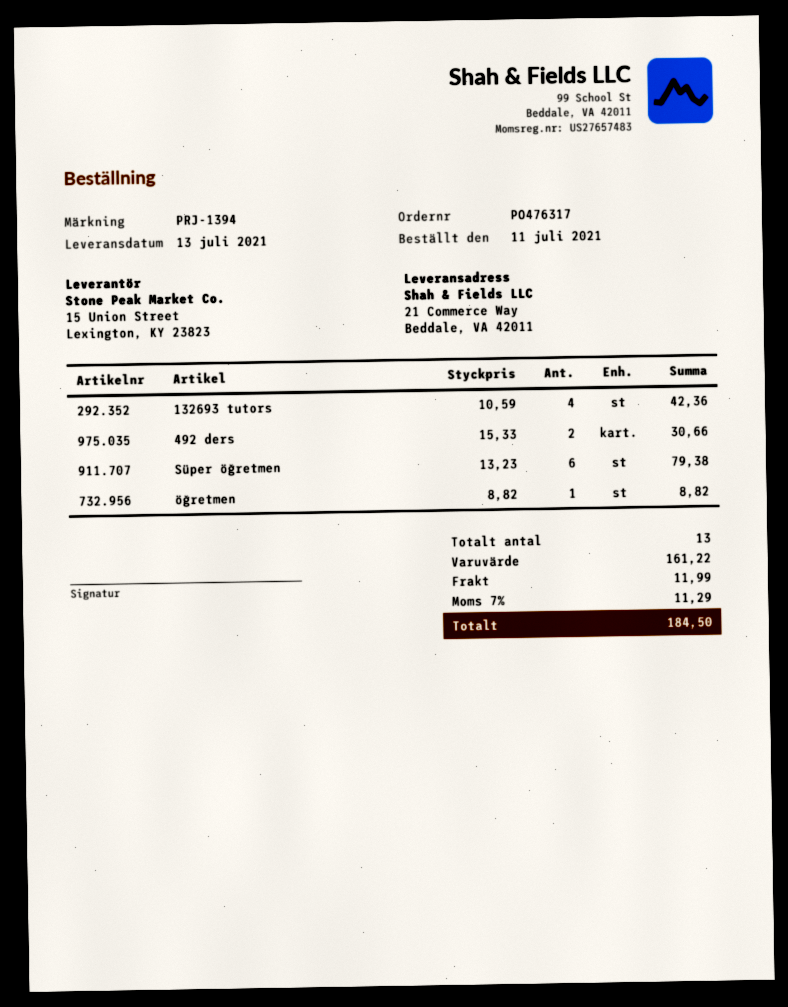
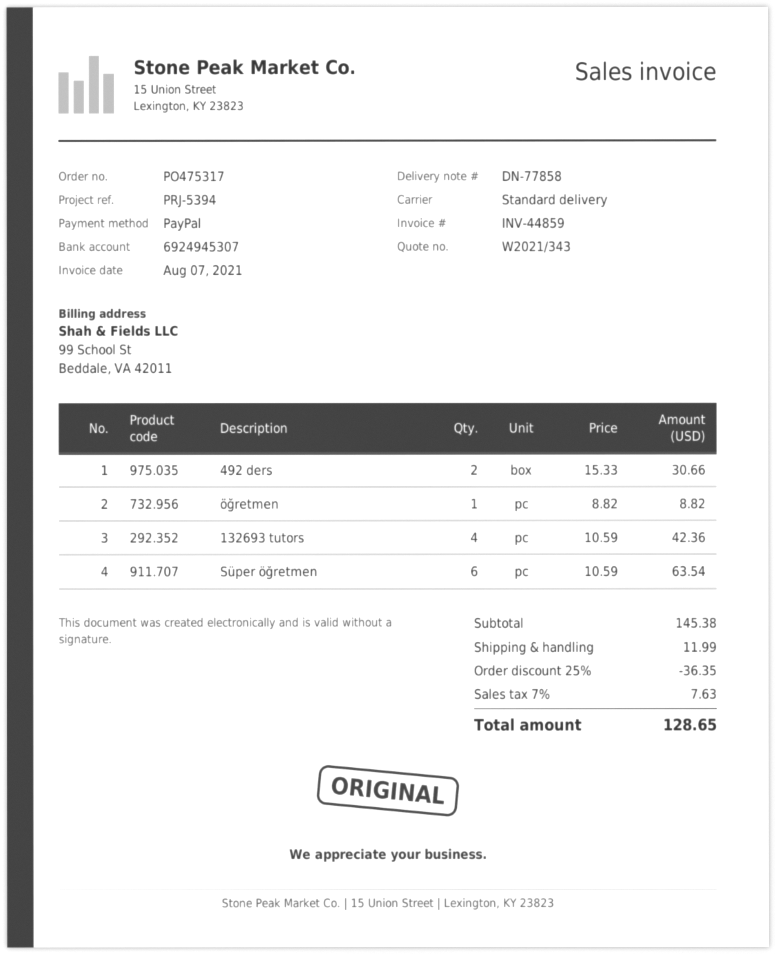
order number: PO476317 -> PO475317
reference: PRJ-1394 -> PRJ-5394
Süper öğretmen: 6 x 13.23 = 79.38 -> 6 x 10.59 = 63.54
subtotal: 161.22 -> 145.38
discount: none -> 25% = 36.35
tax: 7% = 11.29 -> 7% = 7.63
total: 184.50 -> 128.65

